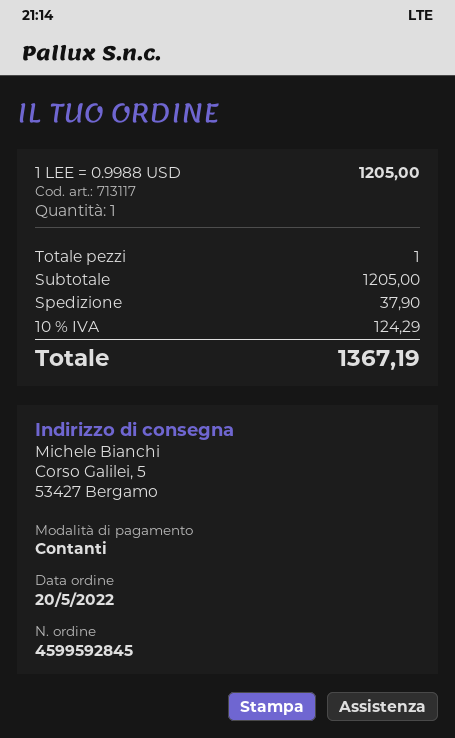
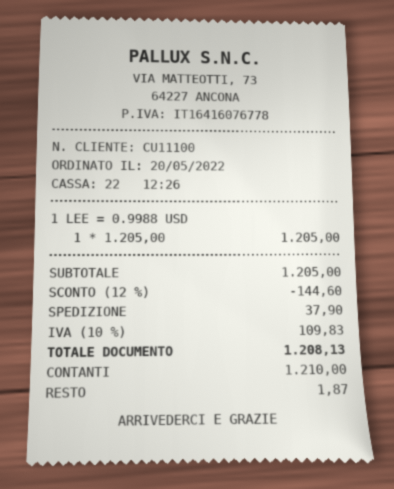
discount: none -> 12% = 144.60
tax: 10% = 124.29 -> 10% = 109.83
total: 1367.19 -> 1208.13

